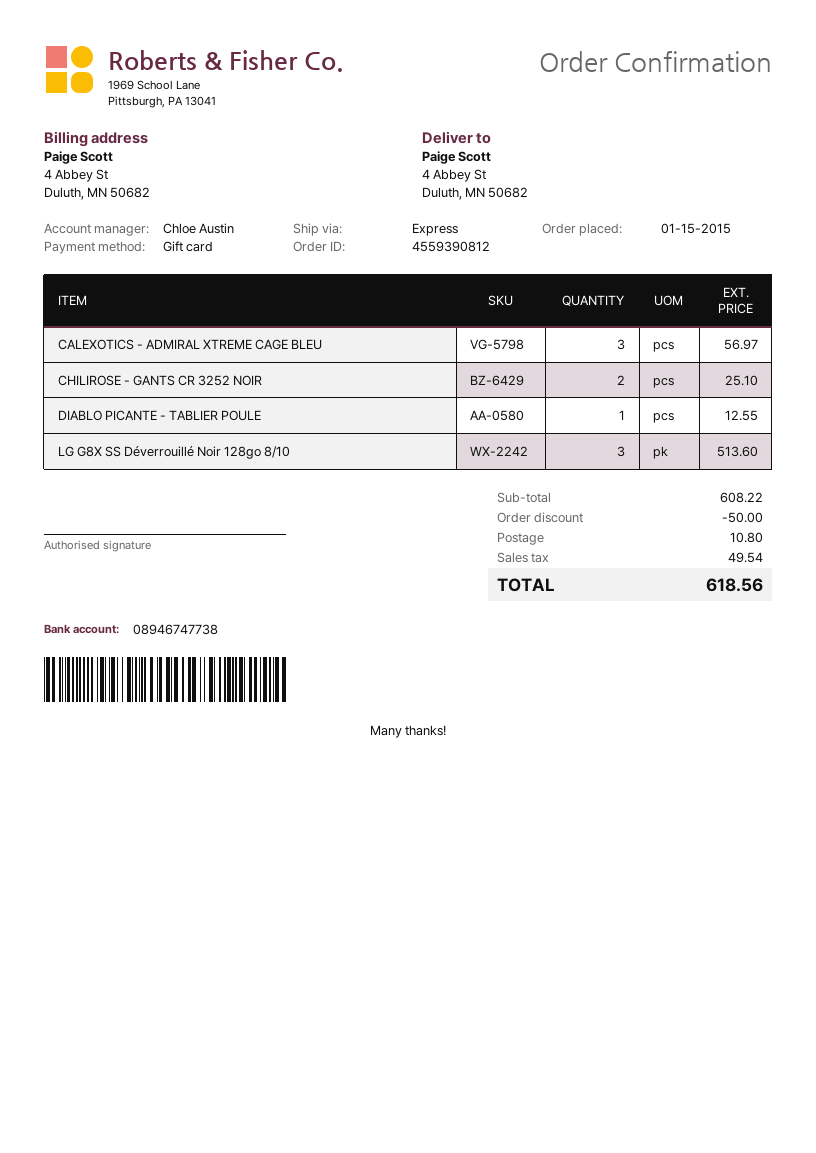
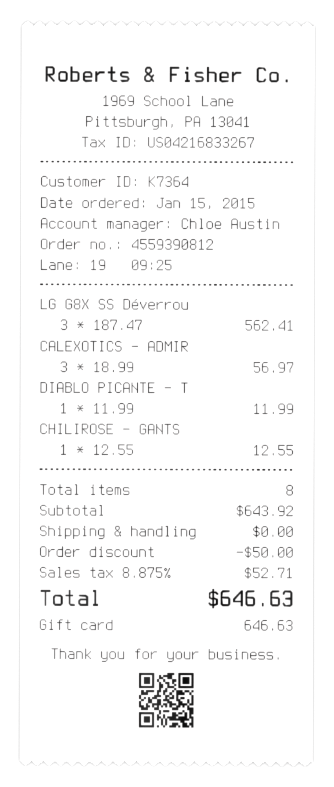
CHILIROSE - GANTS CR 3252 NOIR: 2 for 25.10 -> 1 for 12.55
DIABLO PICANTE - TABLIER POULE: 1 for 12.55 -> 1 for 11.99
LG G8X SS Déverrouillé Noir 128go 8/10: 3 for 513.60 -> 3 for 562.41
subtotal: 608.22 -> 643.92
shipping: 10.80 -> 0.00
tax: 49.54 -> 52.71
total: 618.56 -> 646.63

